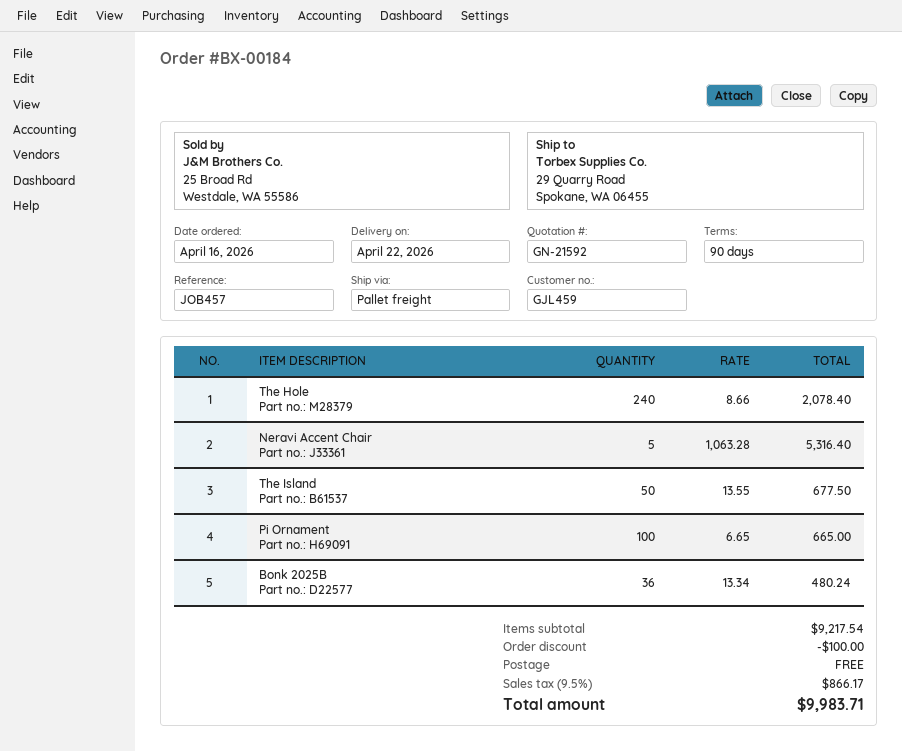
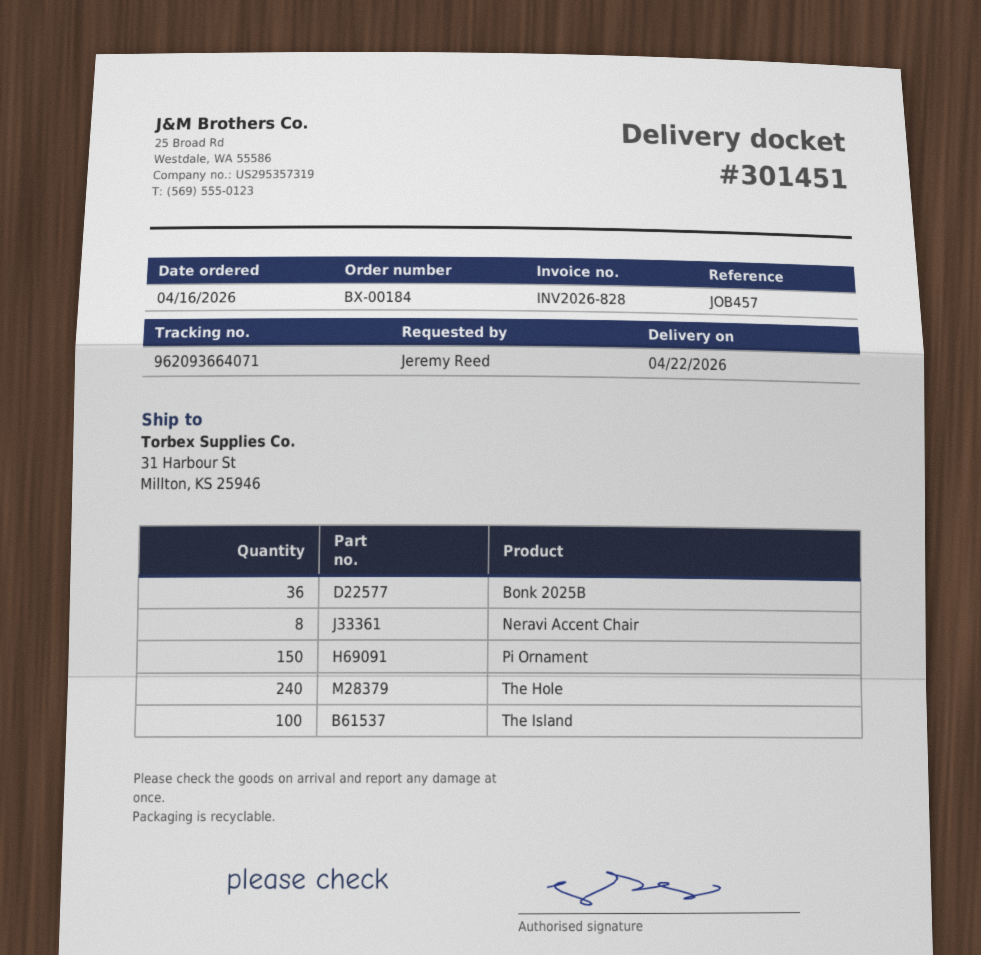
ship to: 29 Quarry Road, Spokane, WA 06455 -> 31 Harbour St, Millton, KS 25946
Neravi Accent Chair: 5 -> 8
The Island: 50 -> 100
Pi Ornament: 100 -> 150

